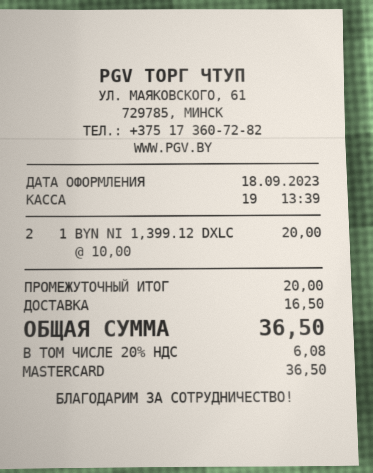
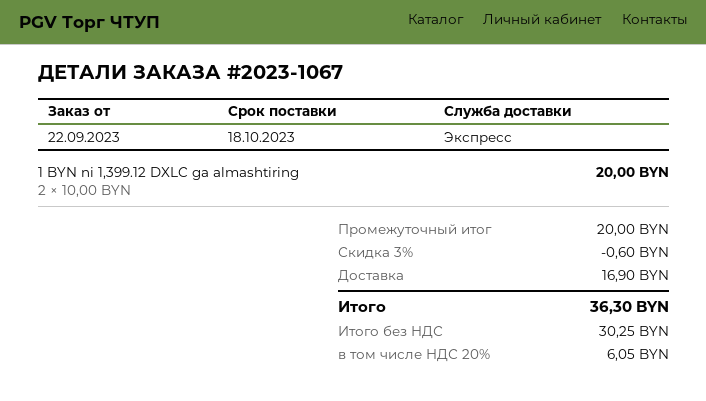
order date: 2023-09-18 -> 2023-09-22
discount: none -> 3% = 0.60
shipping: 16.50 -> 16.90
tax: 20% = 6.08 -> 20% = 6.05
total: 36.50 -> 36.30

